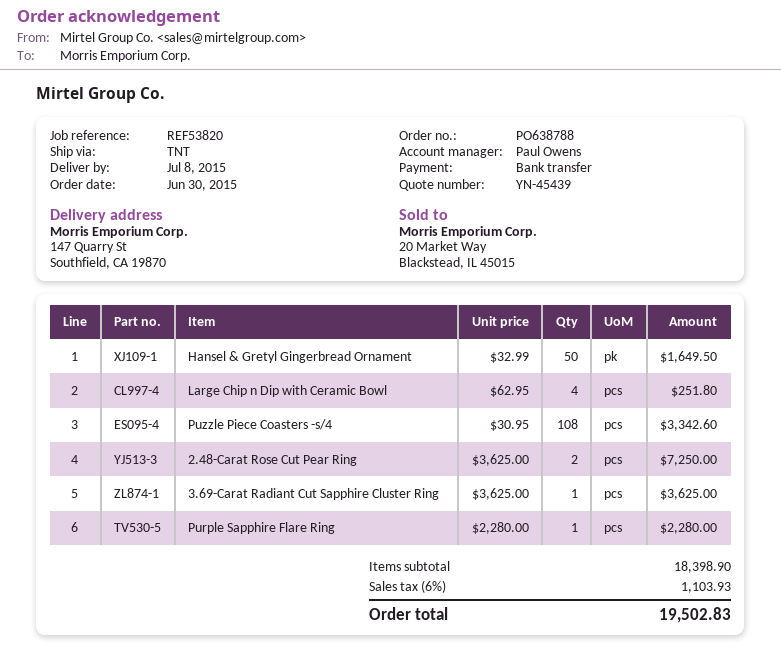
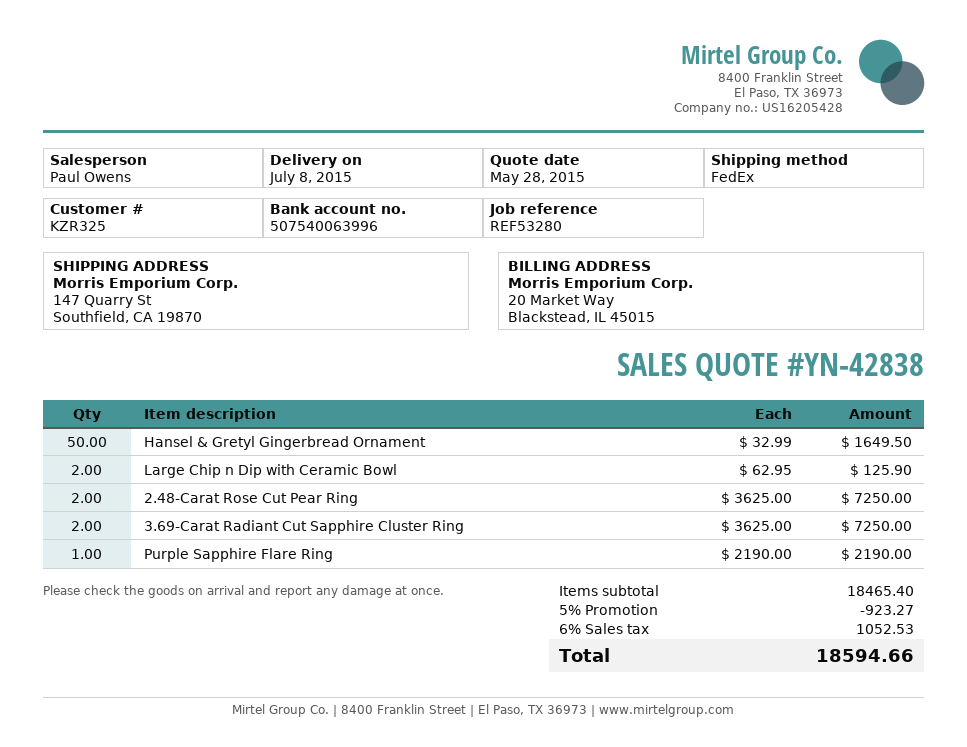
quote number: YN-45439 -> YN-42838
reference: REF53820 -> REF53280
shipping method: TNT -> FedEx
Large Chip n Dip with Ceramic Bowl: 4 x 62.95 = 251.80 -> 2 x 62.95 = 125.90
Puzzle Piece Coasters -s/4: 108 x 30.95 = 3342.60 -> none
3.69-Carat Radiant Cut Sapphire Cluster Ring: 1 x 3625.00 = 3625.00 -> 2 x 3625.00 = 7250.00
Purple Sapphire Flare Ring: 1 x 2280.00 = 2280.00 -> 1 x 2190.00 = 2190.00
subtotal: 18398.90 -> 18465.40
discount: none -> 5% = 923.27
tax: 6% = 1103.93 -> 6% = 1052.53
total: 19502.83 -> 18594.66

